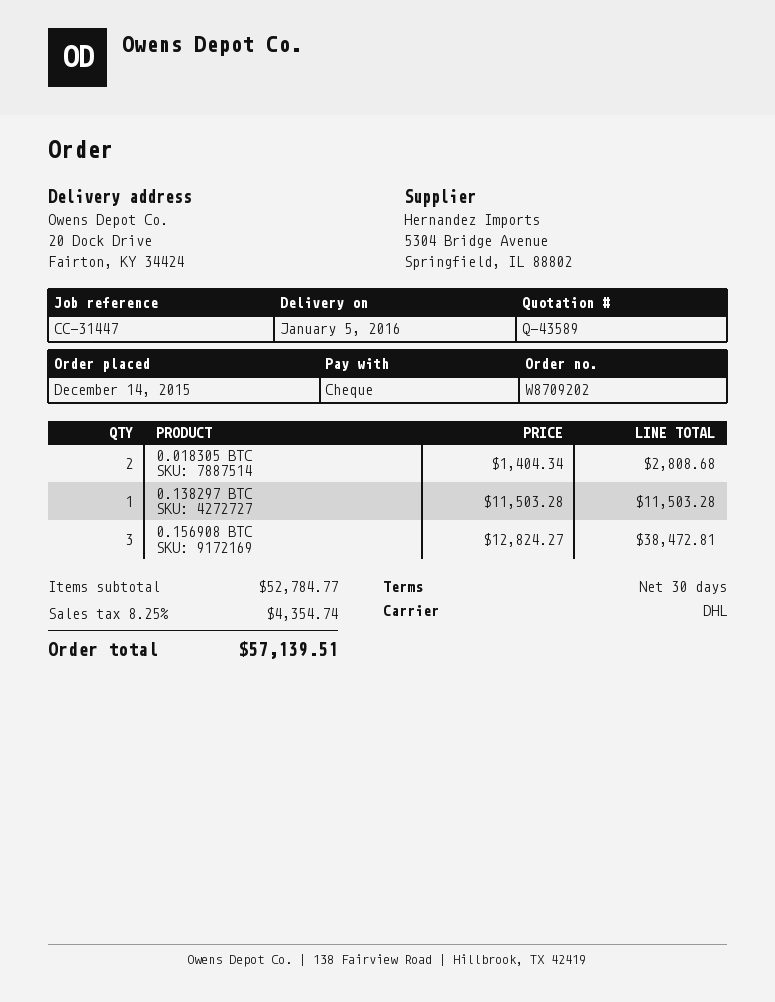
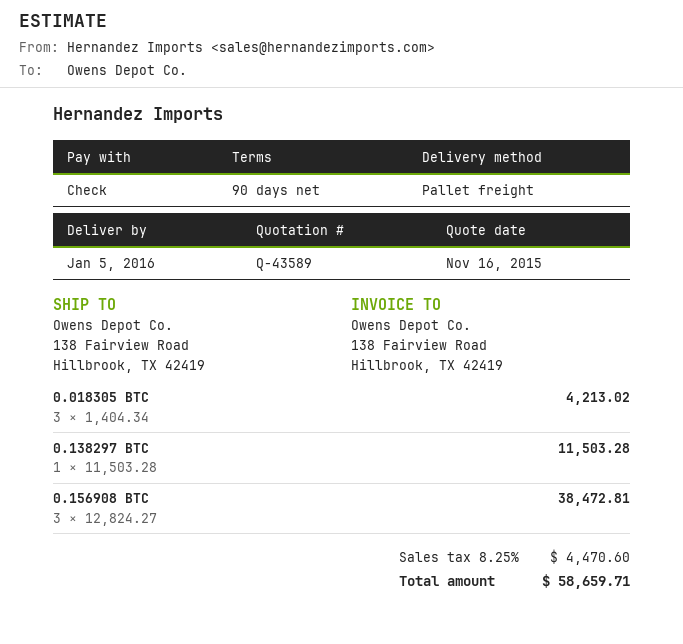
payment terms: 30 days -> 90 days
shipping method: DHL -> pallet freight
ship to: 20 Dock Drive, Fairton, KY 34424 -> 138 Fairview Road, Hillbrook, TX 42419
0.018305 BTC: 2 x 1404.34 = 2808.68 -> 3 x 1404.34 = 4213.02
tax: 8.25% = 4354.74 -> 8.25% = 4470.60
total: 57139.51 -> 58659.71

